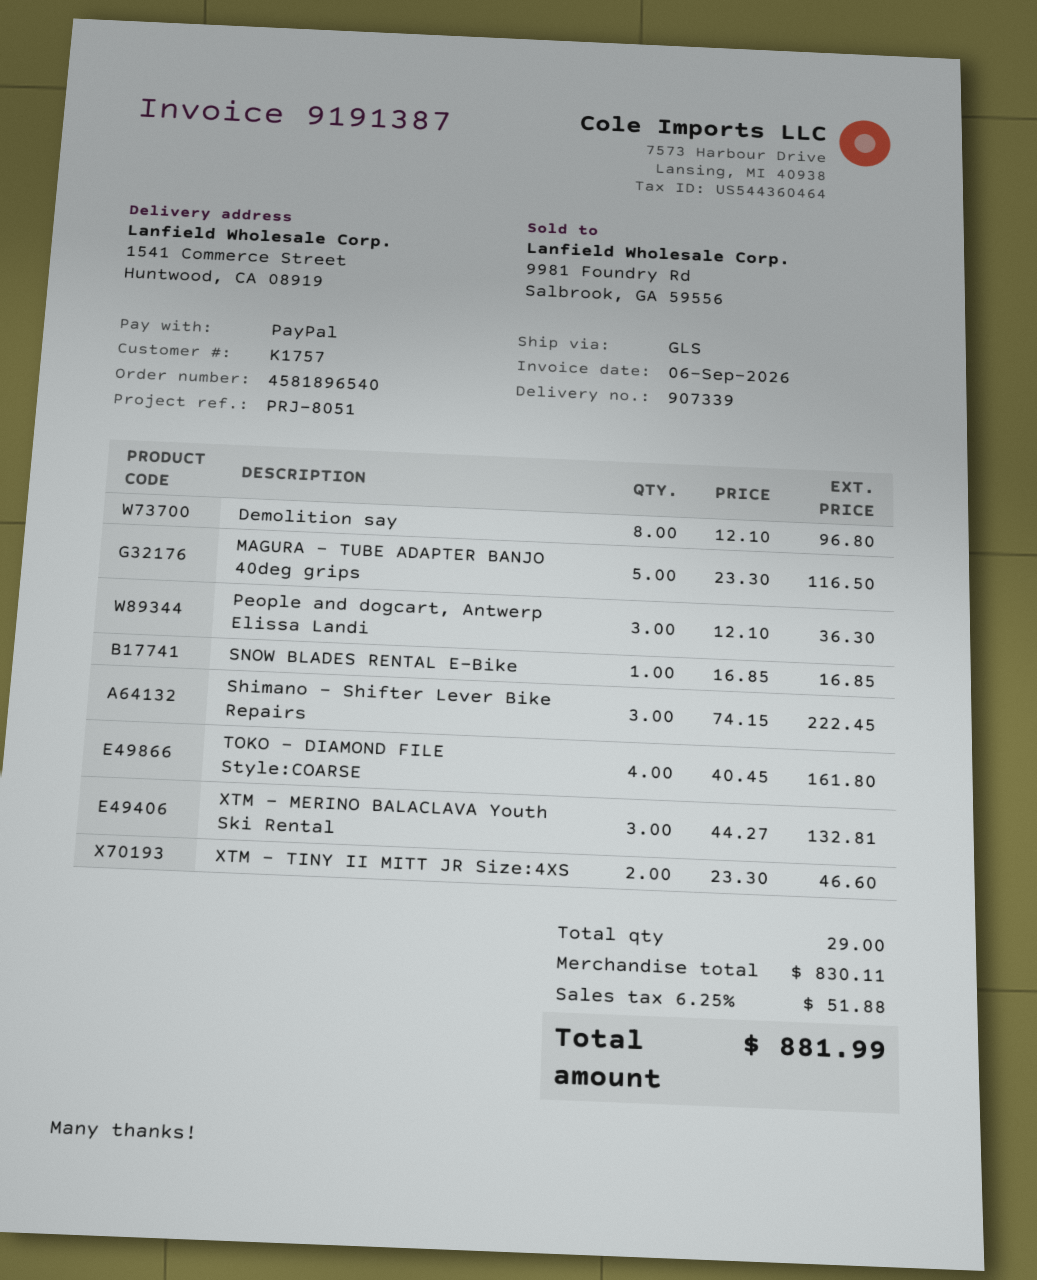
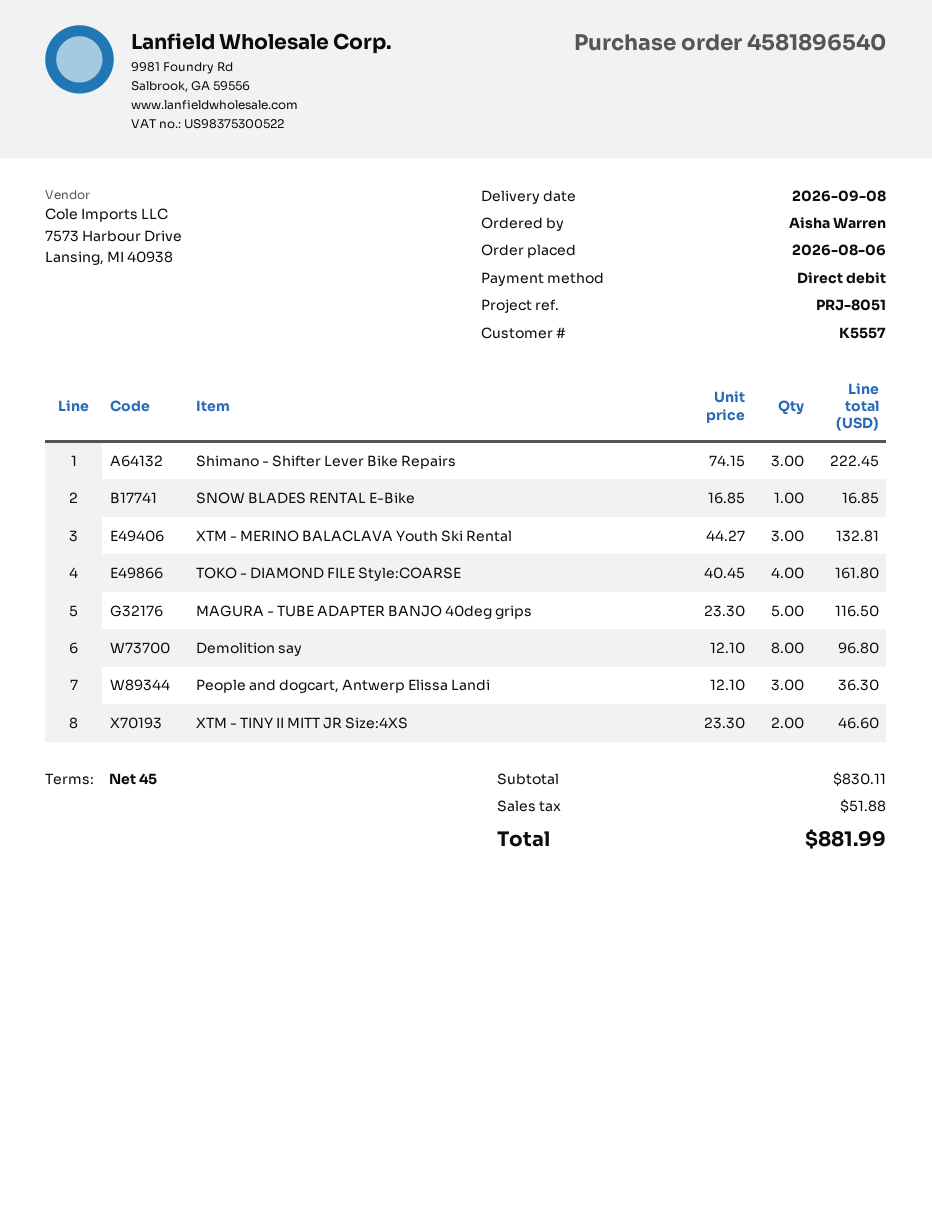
customer number: K1757 -> K5557
payment method: PayPal -> direct debit

